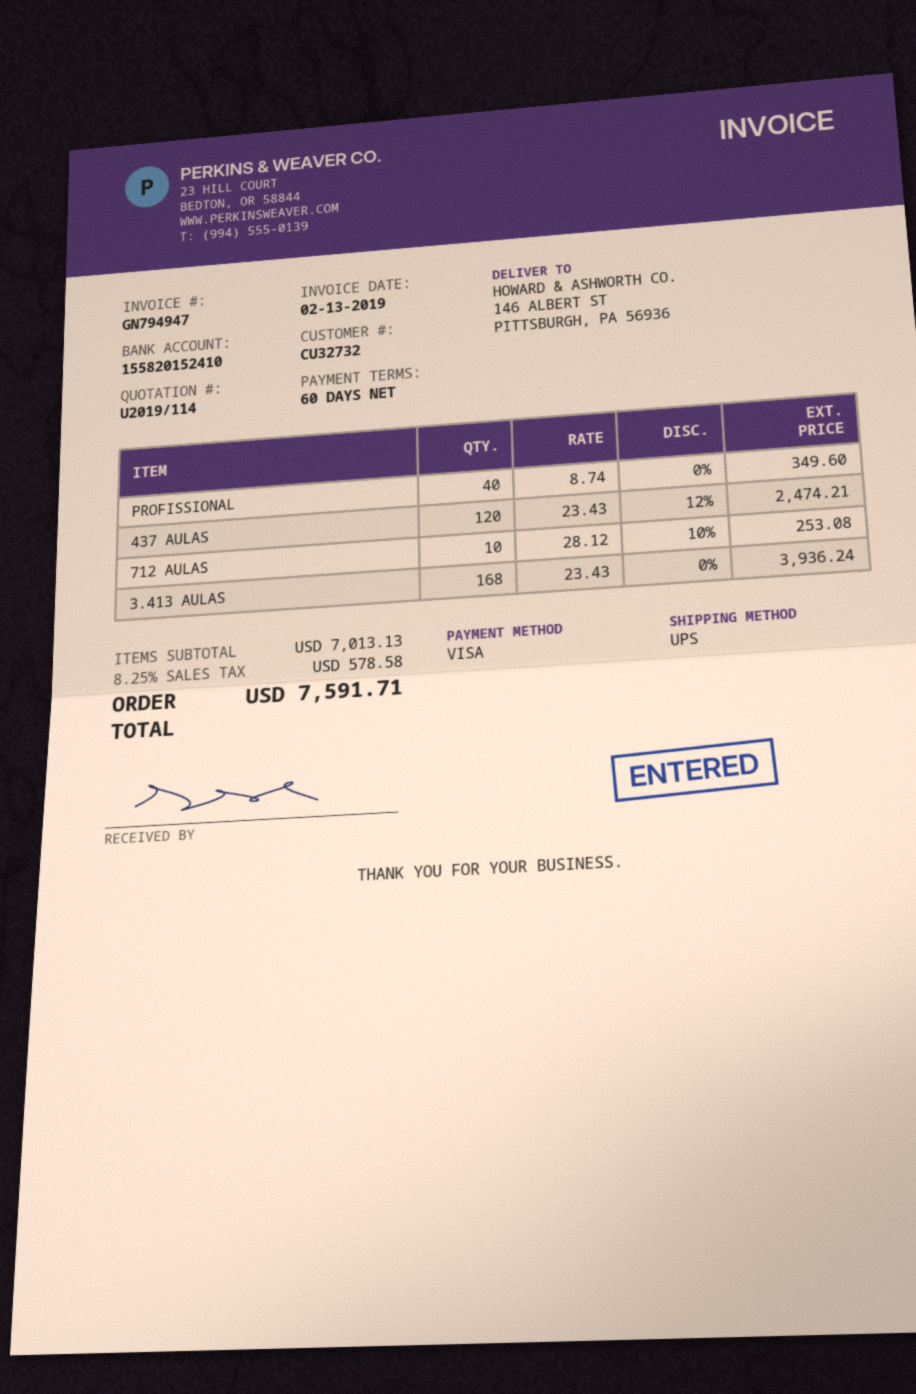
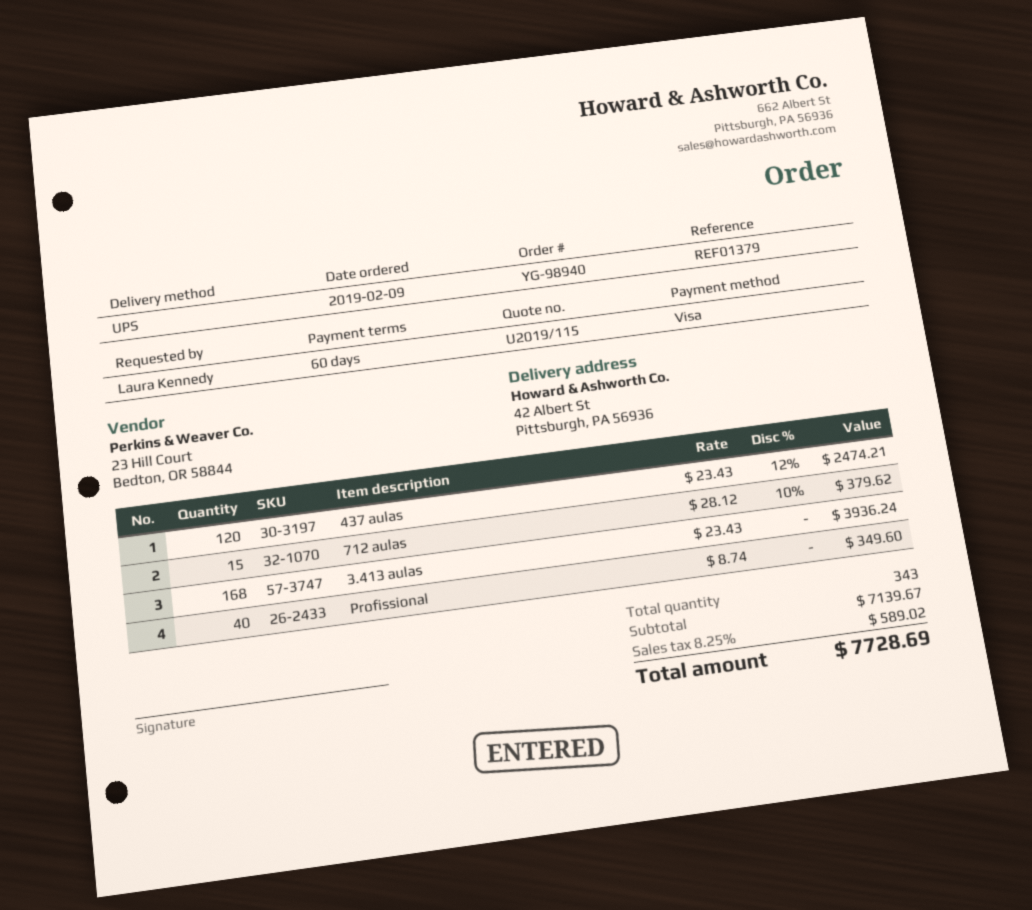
quote number: U2019/114 -> U2019/115
ship to: 146 ALBERT ST, PITTSBURGH, PA 56936 -> 42 Albert St, Pittsburgh, PA 56936
712 AULAS: 10 x 28.12 - 10% = 253.08 -> 15 x 28.12 - 10% = 379.62
subtotal: 7013.13 -> 7139.67
tax: 8.25% = 578.58 -> 8.25% = 589.02
total: 7591.71 -> 7728.69

